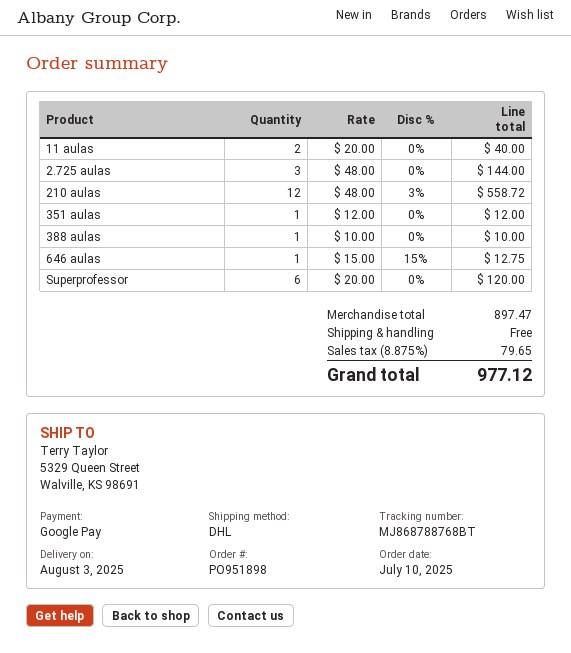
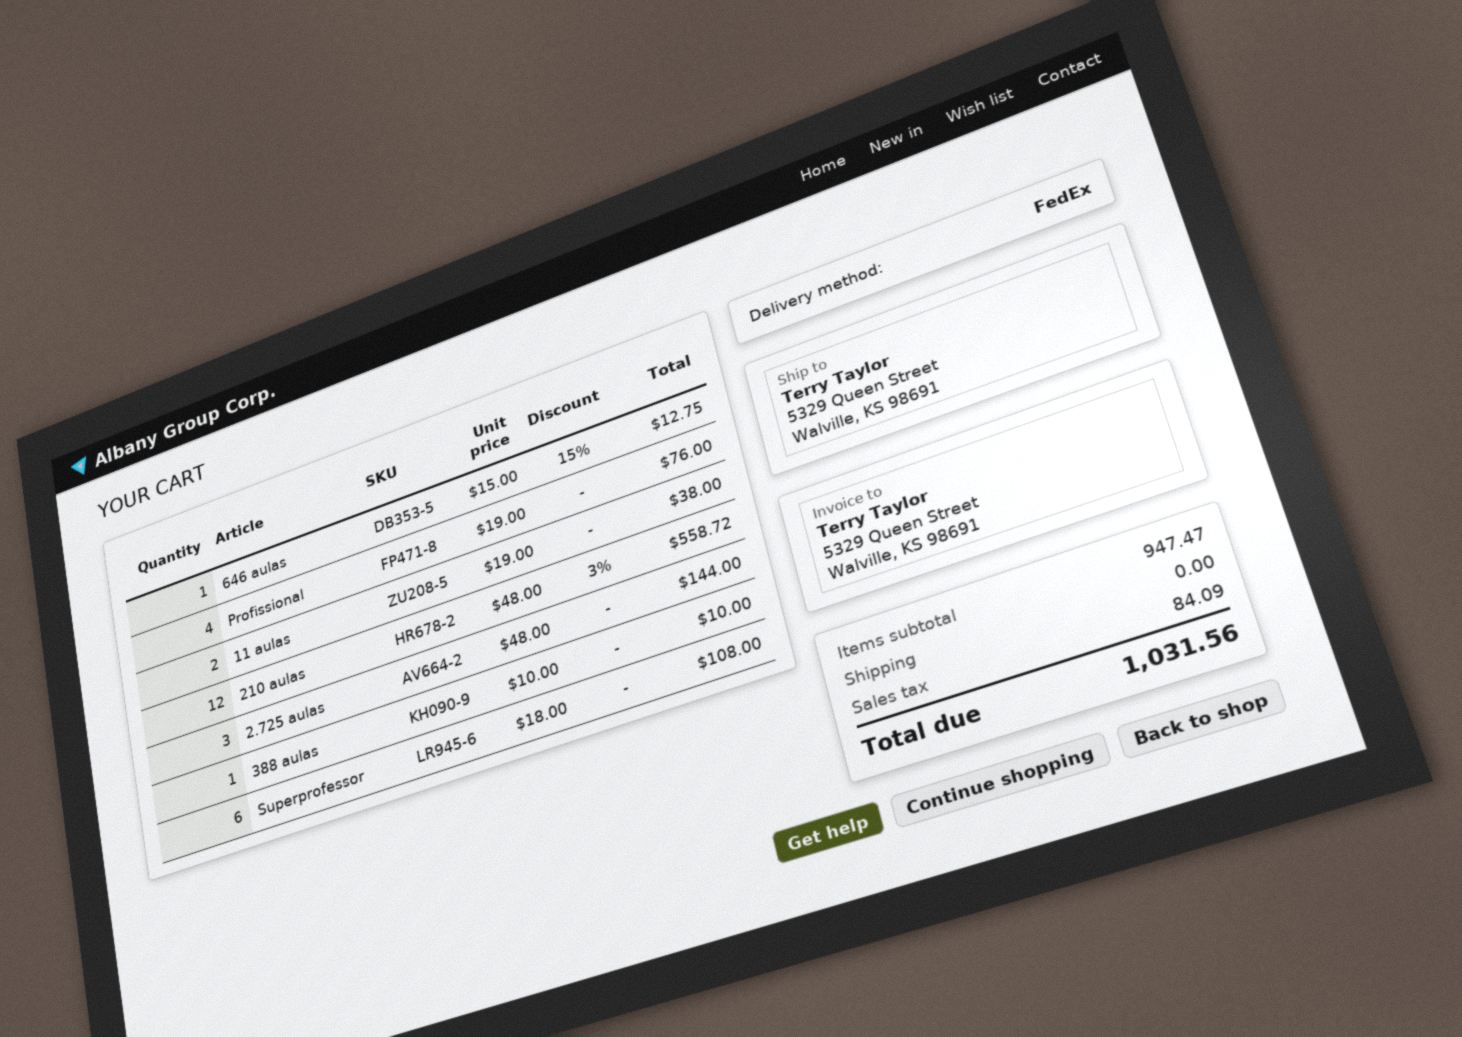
shipping method: DHL -> FedEx
11 aulas: 2 x 20.00 = 40.00 -> 2 x 19.00 = 38.00
351 aulas: 1 x 12.00 = 12.00 -> none
Superprofessor: 6 x 20.00 = 120.00 -> 6 x 18.00 = 108.00
Profissional: none -> 4 x 19.00 = 76.00
subtotal: 897.47 -> 947.47
tax: 79.65 -> 84.09
total: 977.12 -> 1031.56

